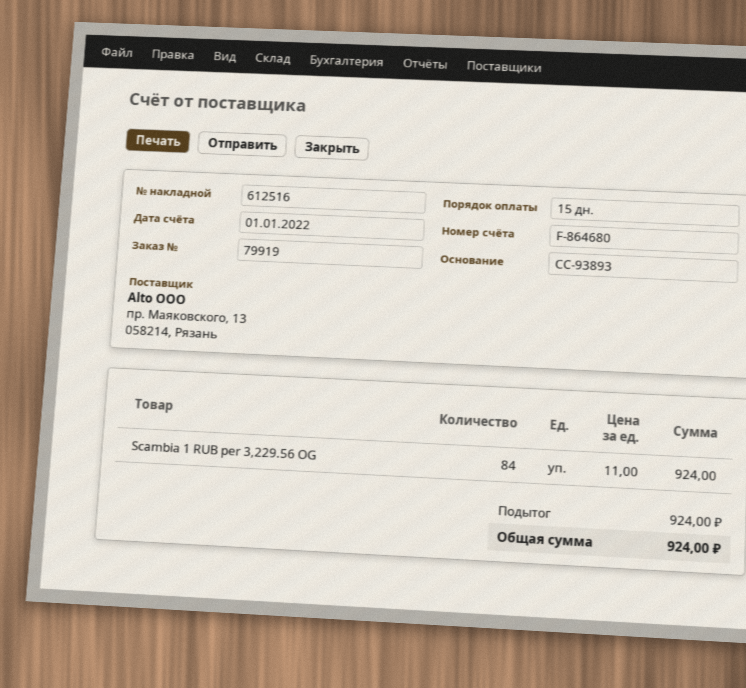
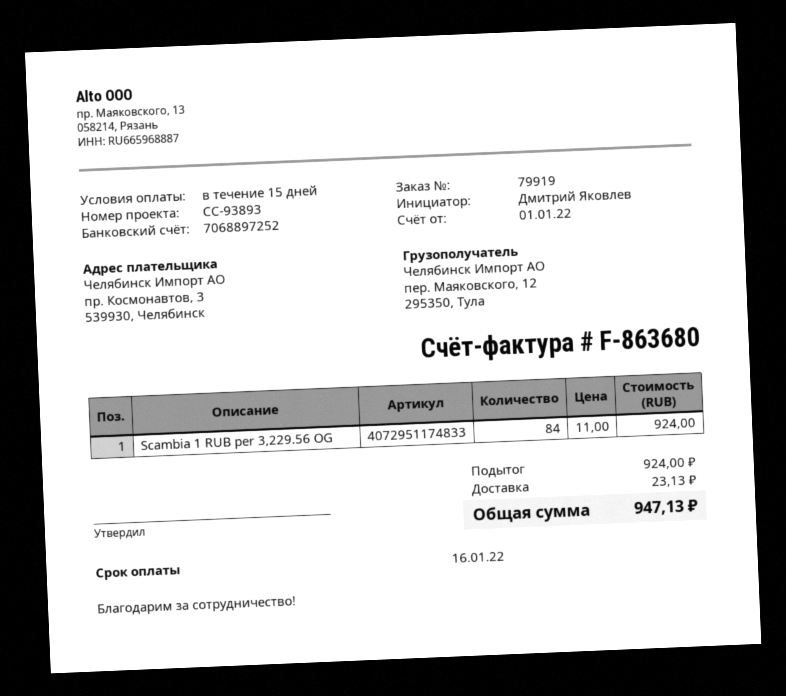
invoice number: F-864680 -> F-863680
shipping: none -> 23.13
total: 924.00 -> 947.13

